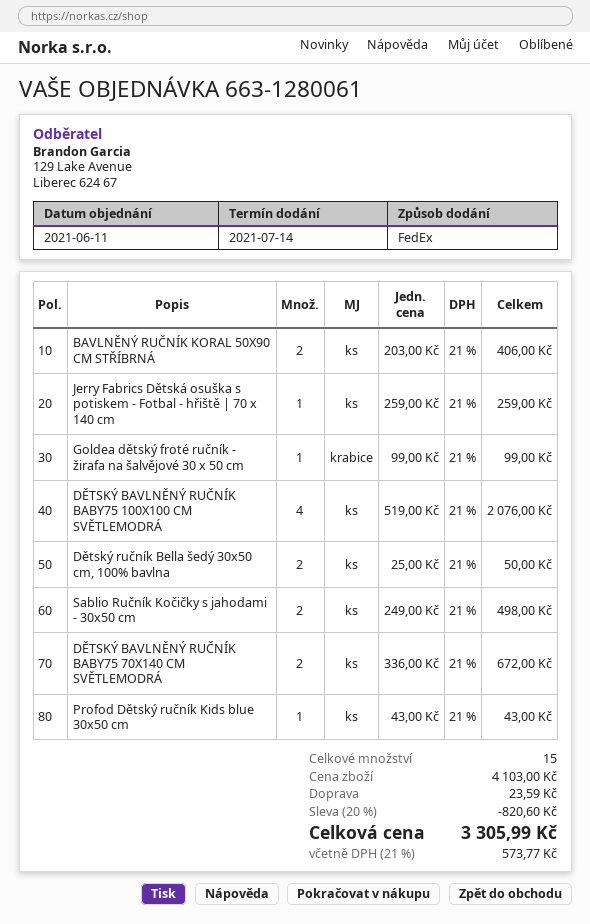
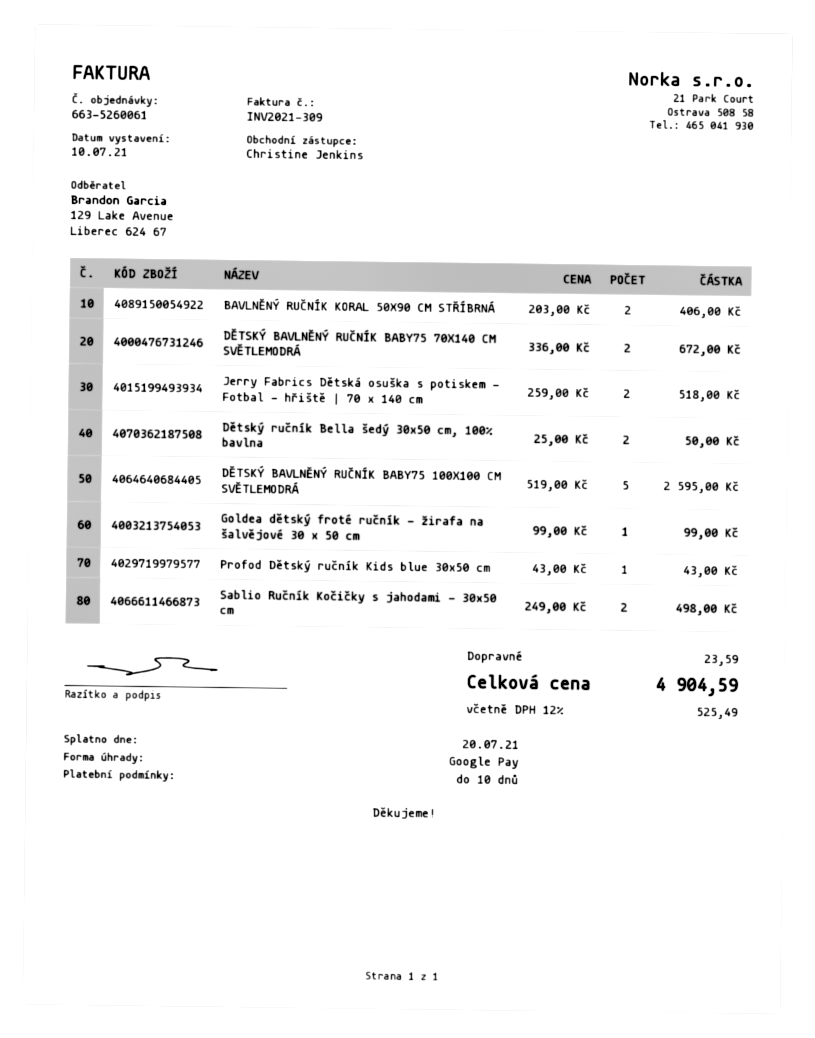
order number: 663-1280061 -> 663-5260061
Jerry Fabrics Dětská osuška s potiskem - Fotbal - hřiště | 70 x 140 cm: 1 x 259.00 = 259.00 -> 2 x 259.00 = 518.00
DĚTSKÝ BAVLNĚNÝ RUČNÍK BABY75 100X100 CM SVĚTLEMODRÁ: 4 x 519.00 = 2076.00 -> 5 x 519.00 = 2595.00
discount: 20% = 820.60 -> none
tax: 21% = 573.77 -> 12% = 525.49
total: 3305.99 -> 4904.59

